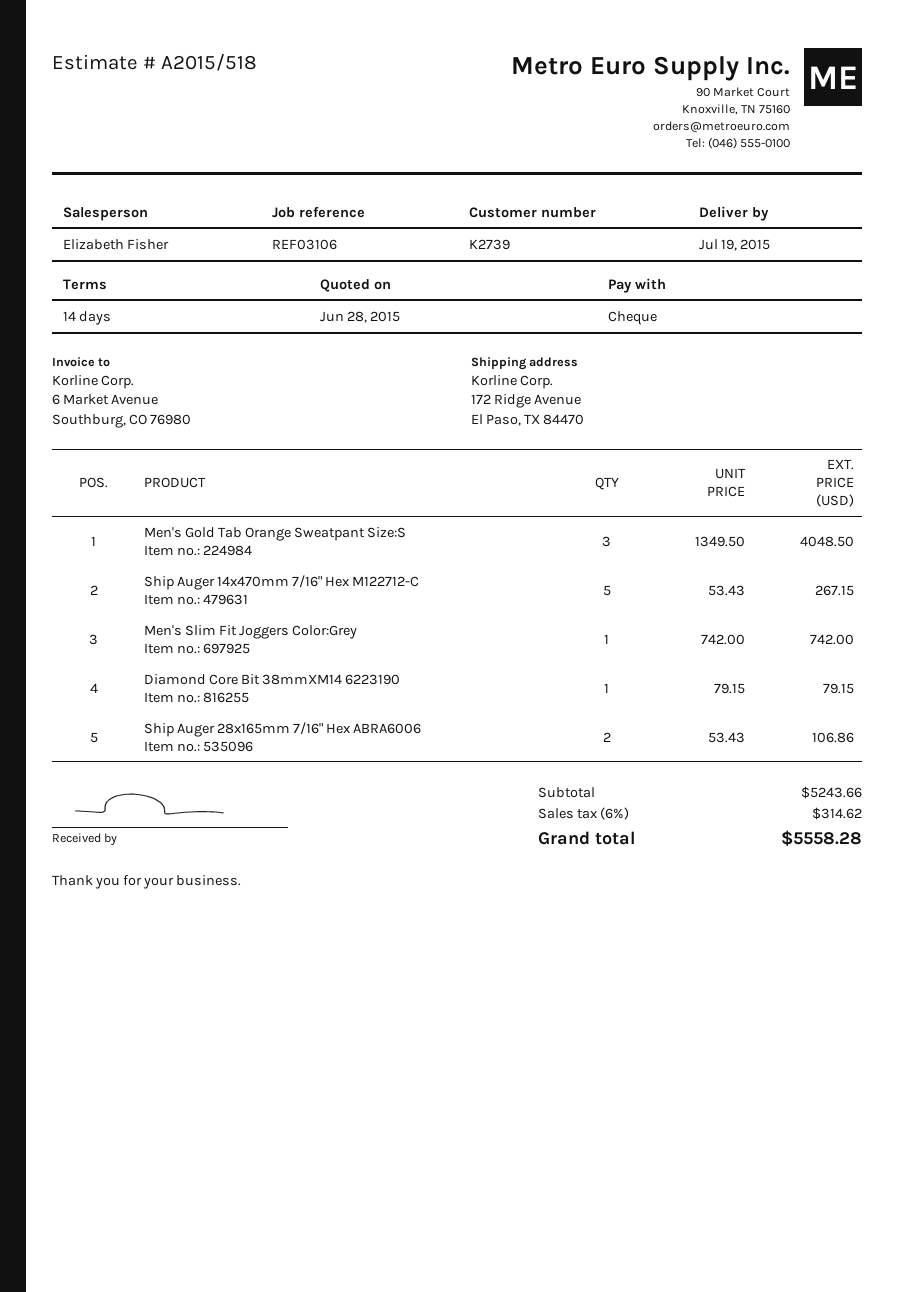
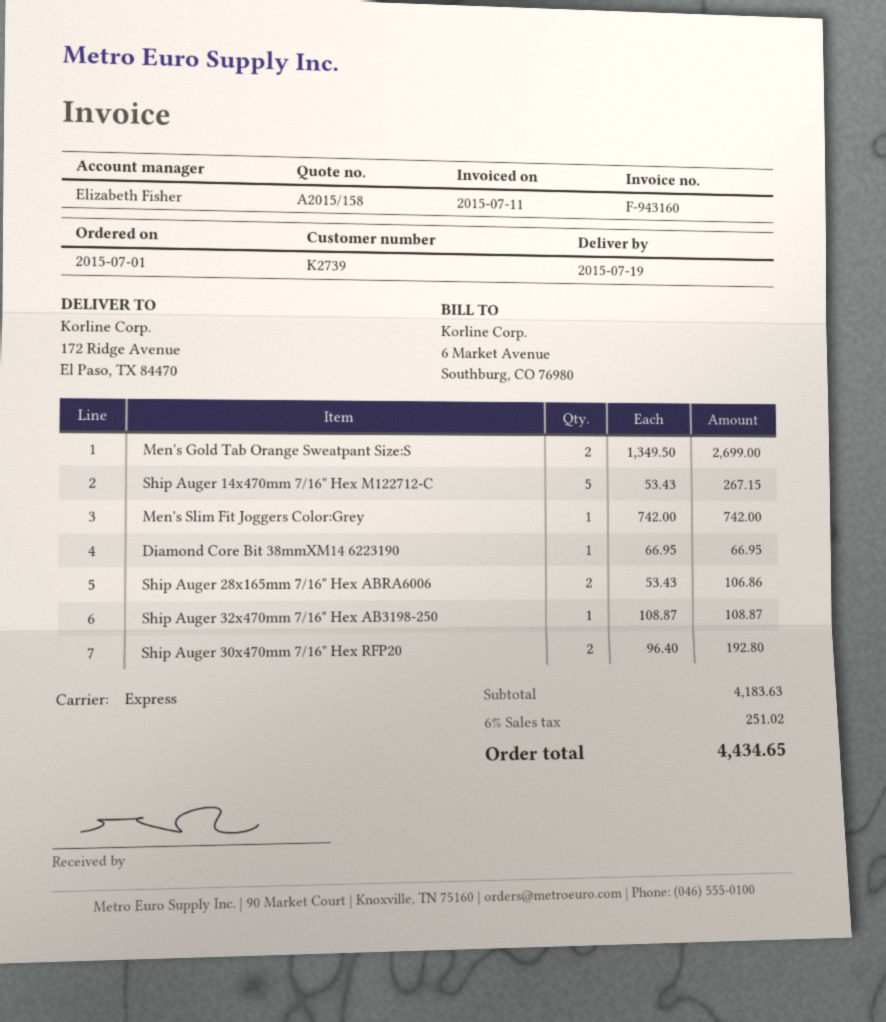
quote number: A2015/518 -> A2015/158
Men's Gold Tab Orange Sweatpant Size:S: 3 x 1349.50 = 4048.50 -> 2 x 1349.50 = 2699.00
Diamond Core Bit 38mmXM14 6223190: 1 x 79.15 = 79.15 -> 1 x 66.95 = 66.95
Ship Auger 32x470mm 7/16" Hex AB3198-250: none -> 1 x 108.87 = 108.87
Ship Auger 30x470mm 7/16" Hex RFP20: none -> 2 x 96.40 = 192.80
subtotal: 5243.66 -> 4183.63
tax: 6% = 314.62 -> 6% = 251.02
total: 5558.28 -> 4434.65

